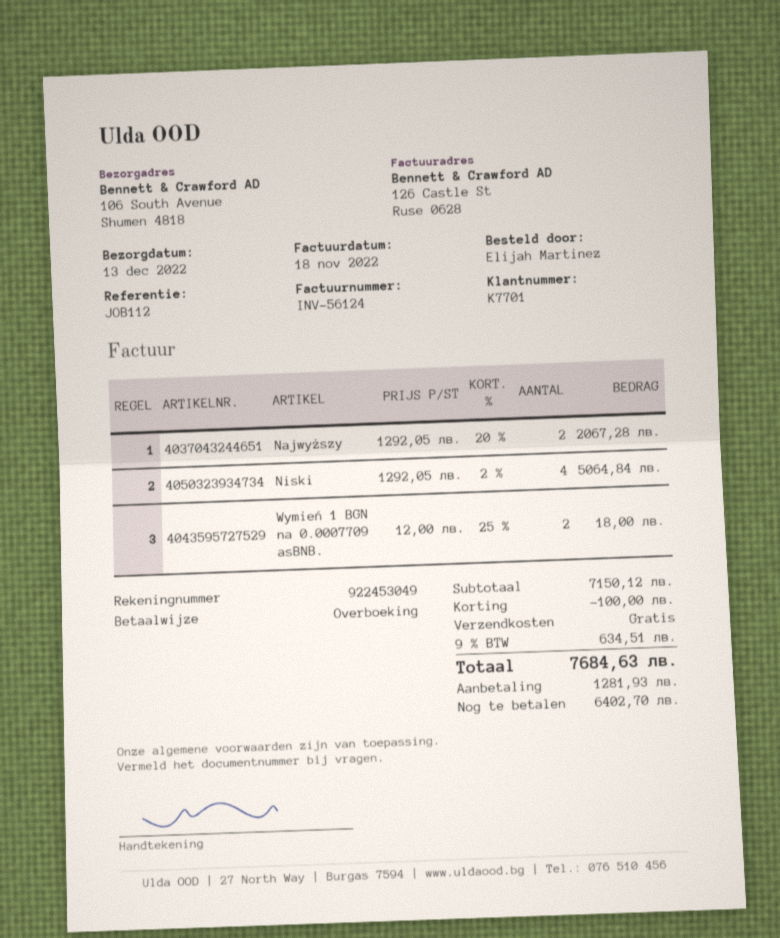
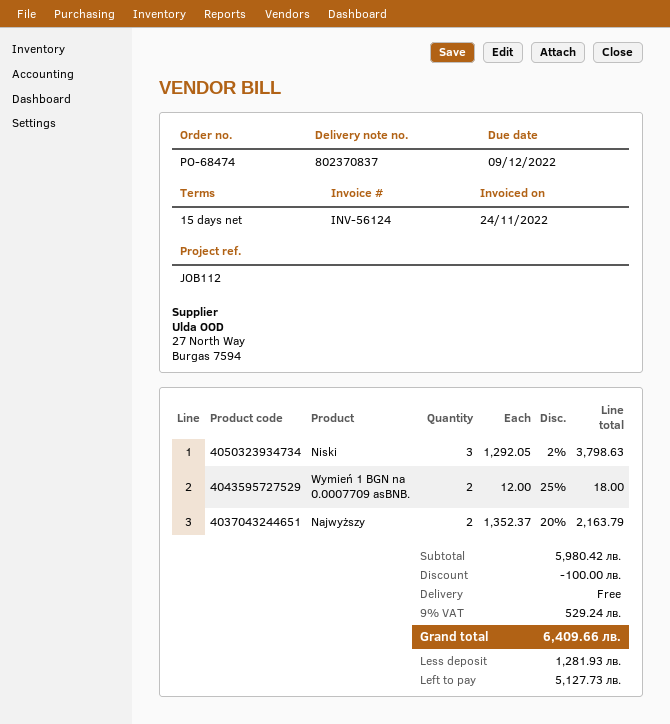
invoice date: 2022-11-18 -> 2022-11-24
Najwyższy: 2 x 1292.05 - 20% = 2067.28 -> 2 x 1352.37 - 20% = 2163.79
Niski: 4 x 1292.05 - 2% = 5064.84 -> 3 x 1292.05 - 2% = 3798.63
subtotal: 7150.12 -> 5980.42
tax: 9% = 634.51 -> 9% = 529.24
total: 7684.63 -> 6409.66
balance: 6402.70 -> 5127.73

